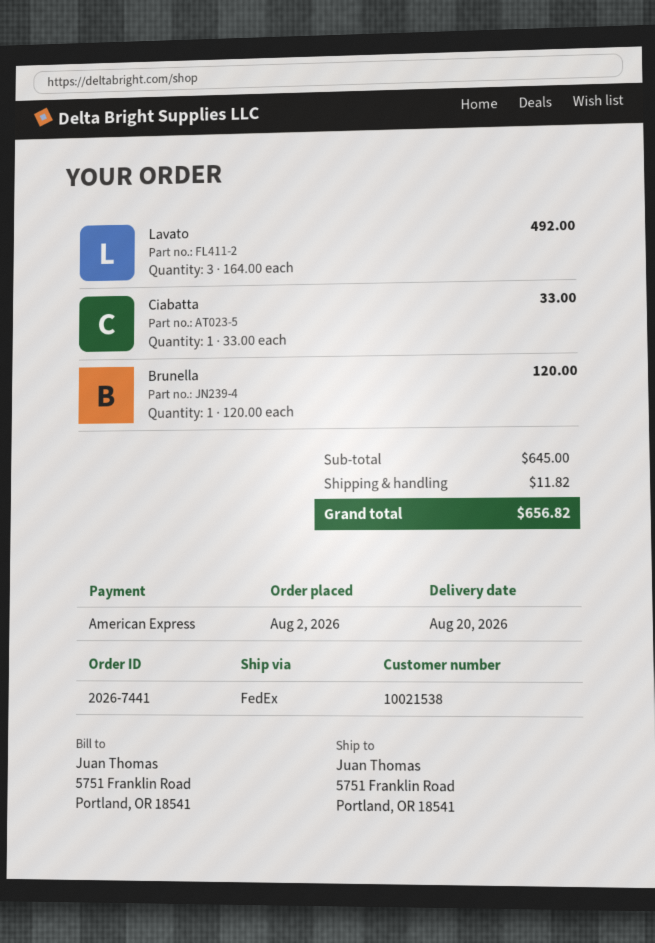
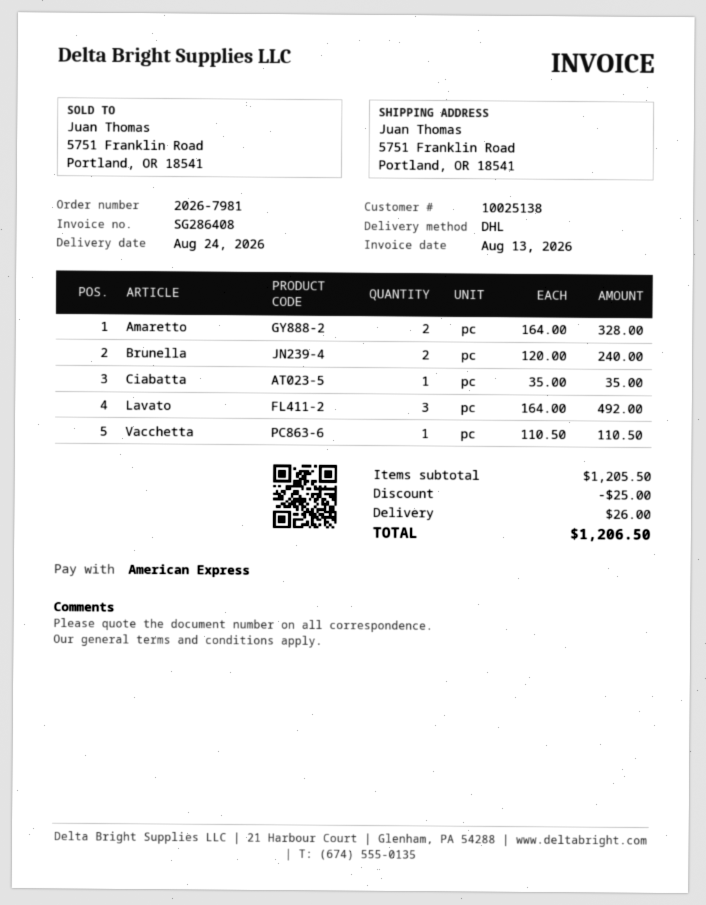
order number: 2026-7441 -> 2026-7981
delivery date: 2026-08-20 -> 2026-08-24
customer number: 10021538 -> 10025138
shipping method: FedEx -> DHL
Ciabatta: 1 x 33.00 = 33.00 -> 1 x 35.00 = 35.00
Brunella: 1 x 120.00 = 120.00 -> 2 x 120.00 = 240.00
Amaretto: none -> 2 x 164.00 = 328.00
Vacchetta: none -> 1 x 110.50 = 110.50
subtotal: 645.00 -> 1205.50
discount: none -> 25.00
shipping: 11.82 -> 26.00
total: 656.82 -> 1206.50

